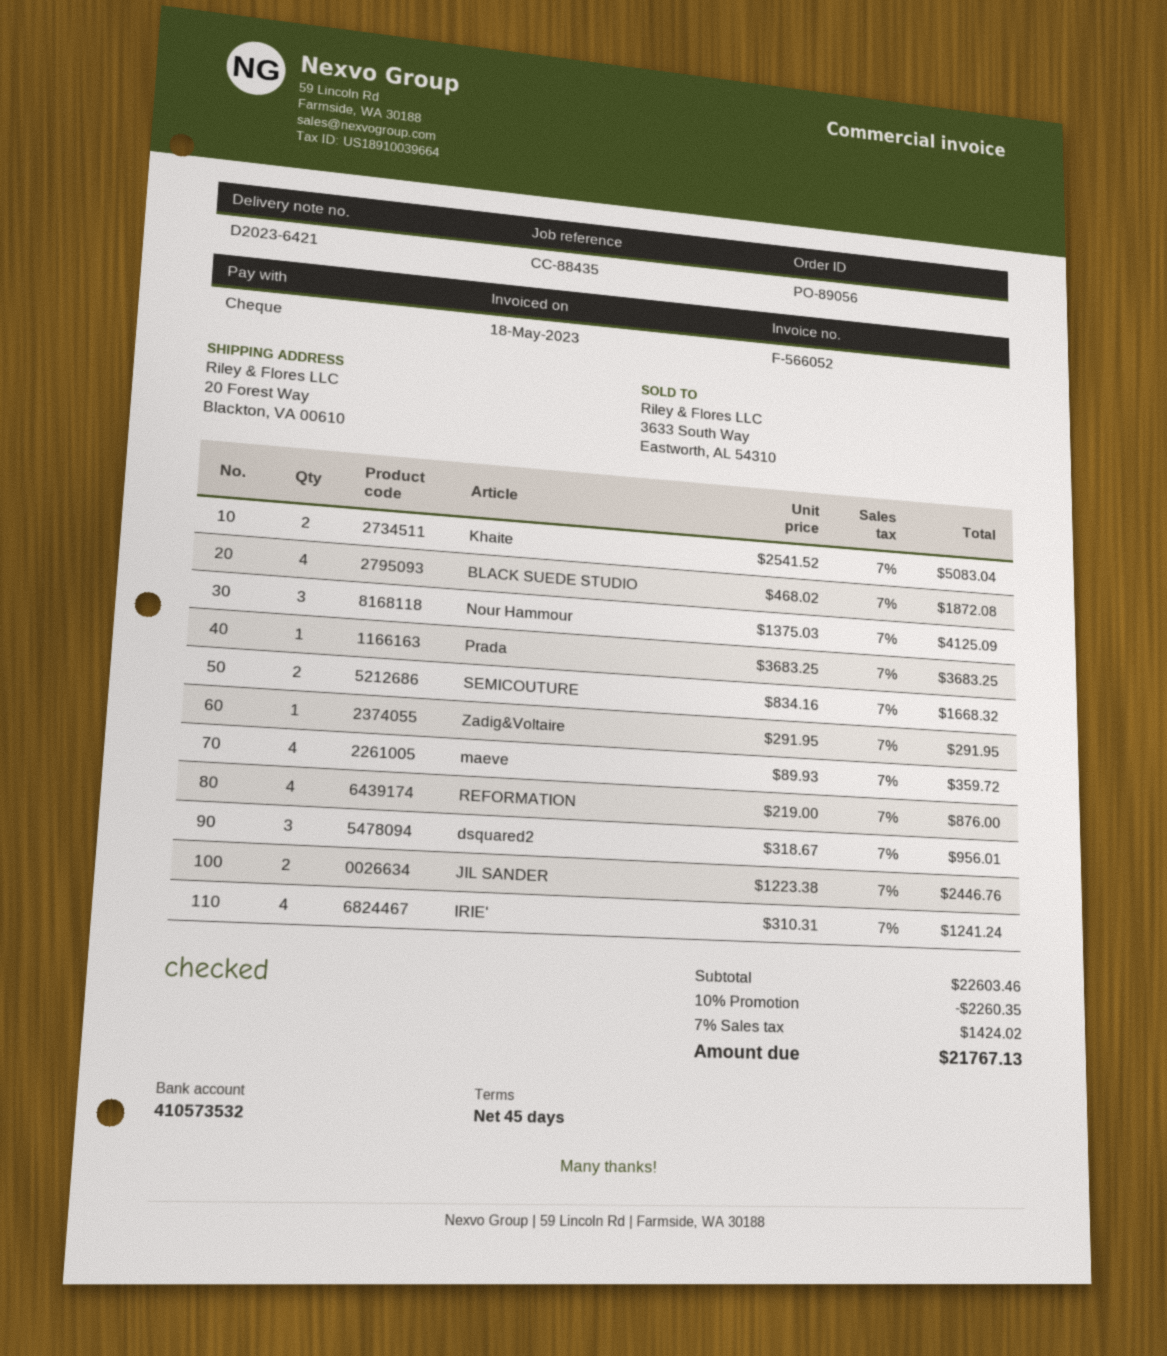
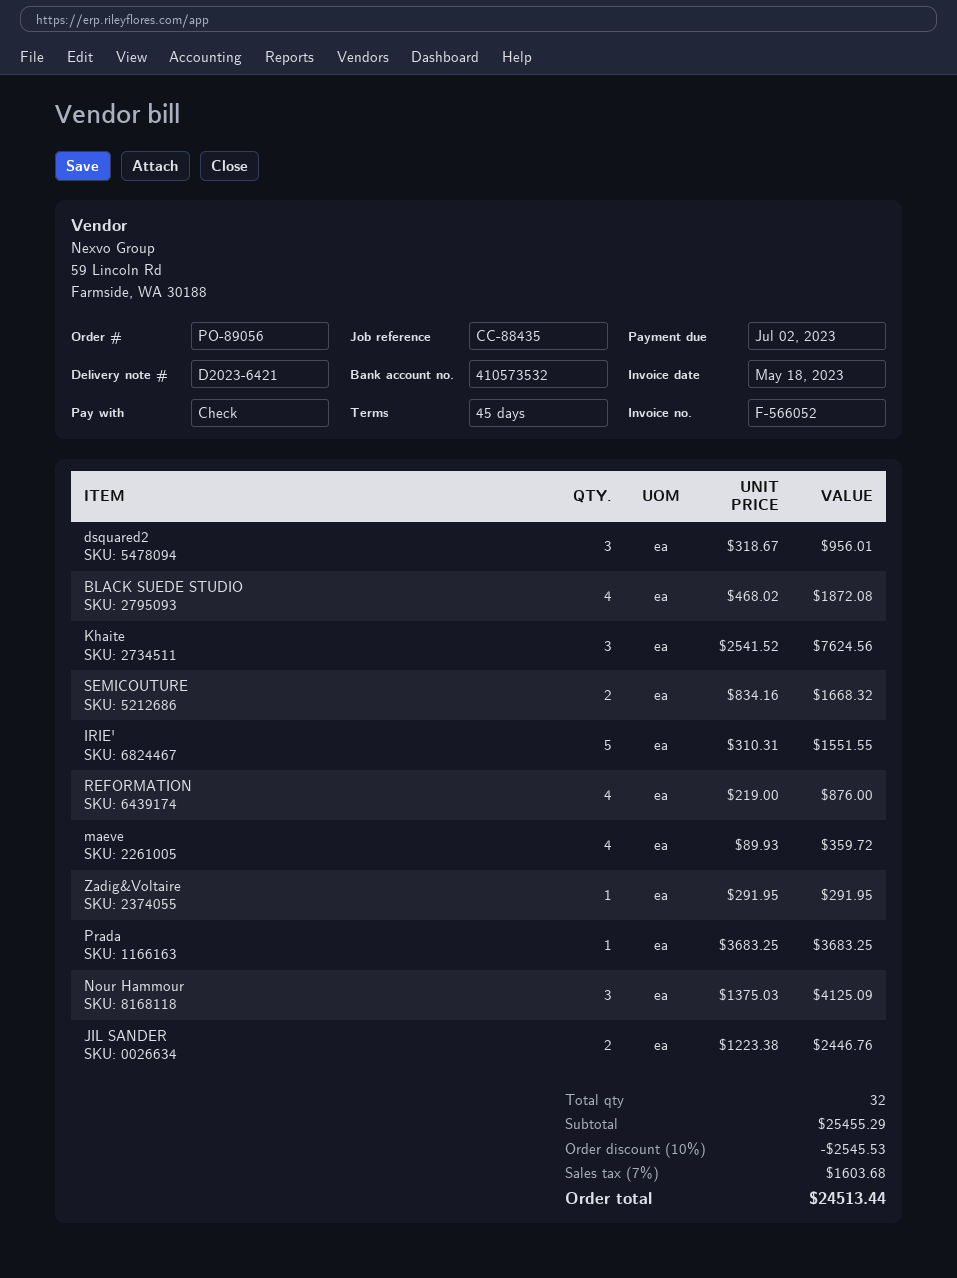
Khaite: 2 x 2541.52 = 5083.04 -> 3 x 2541.52 = 7624.56
IRIE': 4 x 310.31 = 1241.24 -> 5 x 310.31 = 1551.55
subtotal: 22603.46 -> 25455.29
discount: 10% = 2260.35 -> 10% = 2545.53
tax: 7% = 1424.02 -> 7% = 1603.68
total: 21767.13 -> 24513.44

